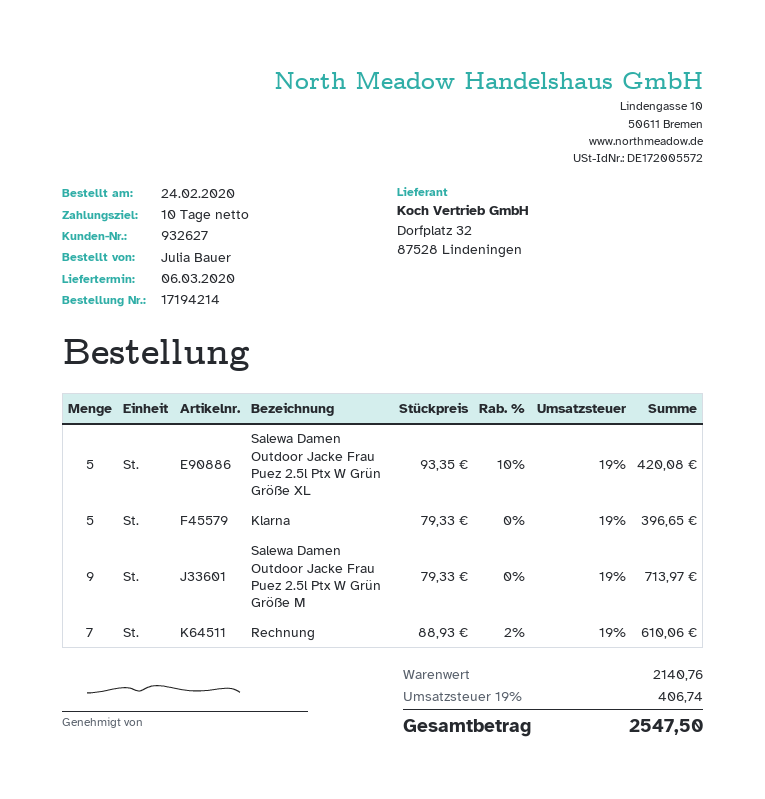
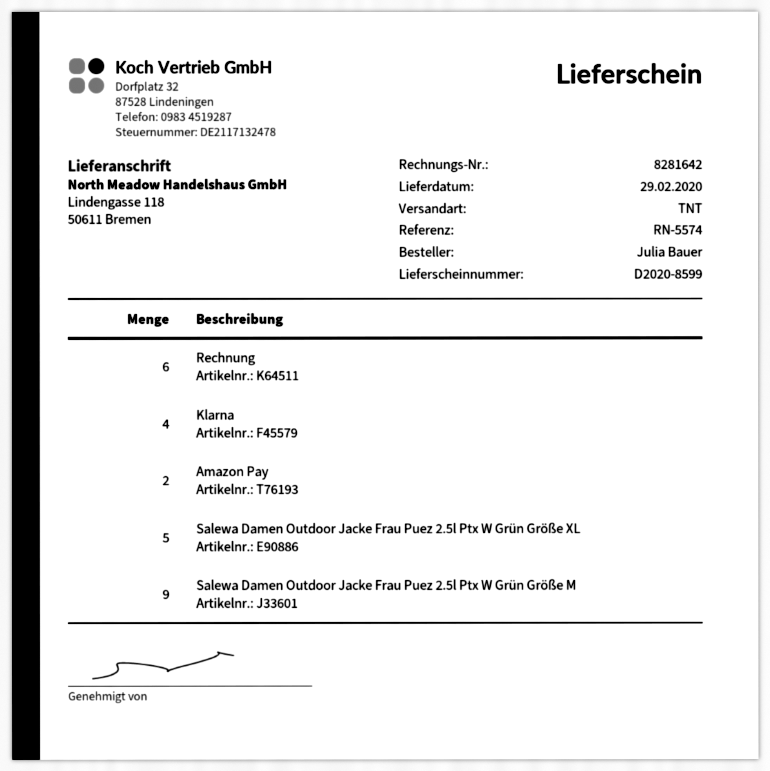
delivery date: 2020-03-06 -> 2020-02-29
Klarna: 5 -> 4
Rechnung: 7 -> 6
Amazon Pay: none -> 2

